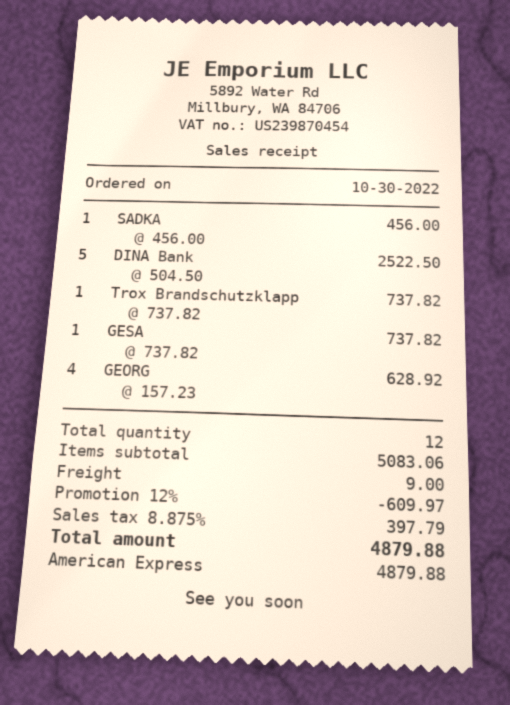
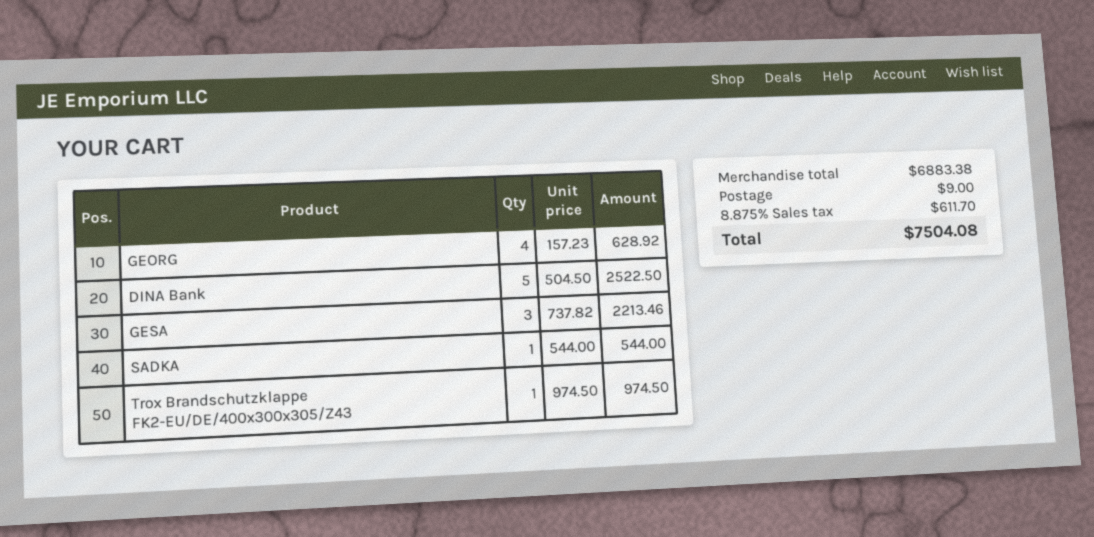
SADKA: 1 x 456.00 = 456.00 -> 1 x 544.00 = 544.00
Trox Brandschutzklapp: 1 x 737.82 = 737.82 -> 1 x 974.50 = 974.50
GESA: 1 x 737.82 = 737.82 -> 3 x 737.82 = 2213.46
subtotal: 5083.06 -> 6883.38
discount: 12% = 609.97 -> none
tax: 8.875% = 397.79 -> 8.875% = 611.70
total: 4879.88 -> 7504.08

